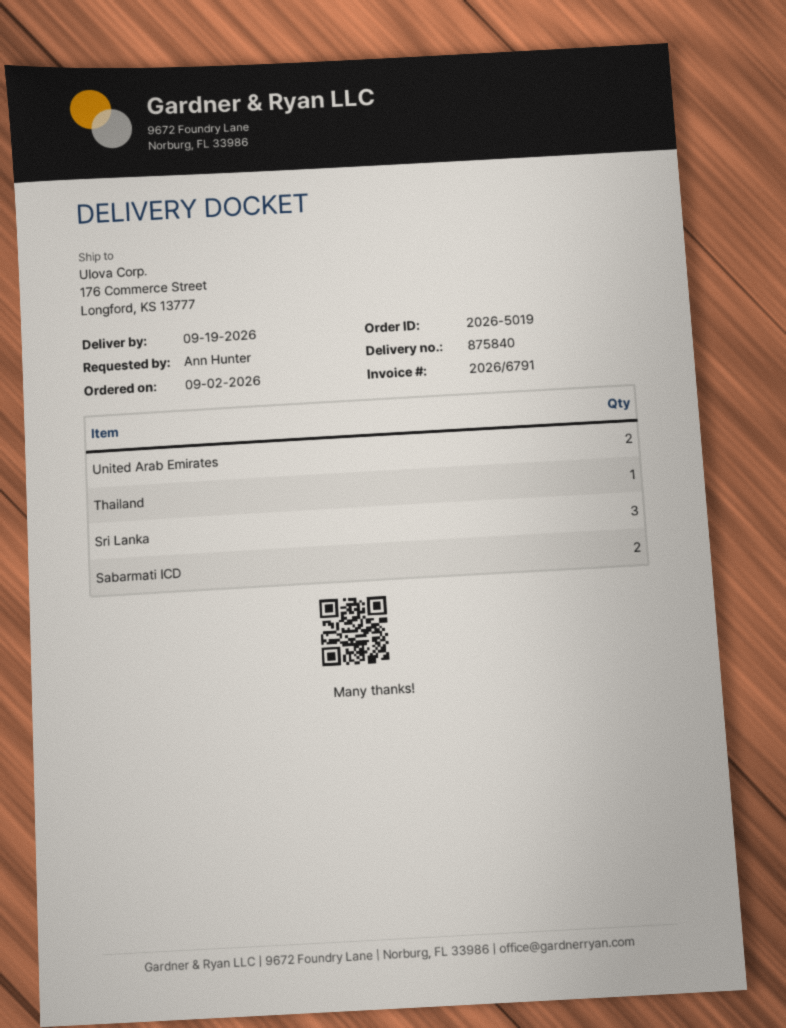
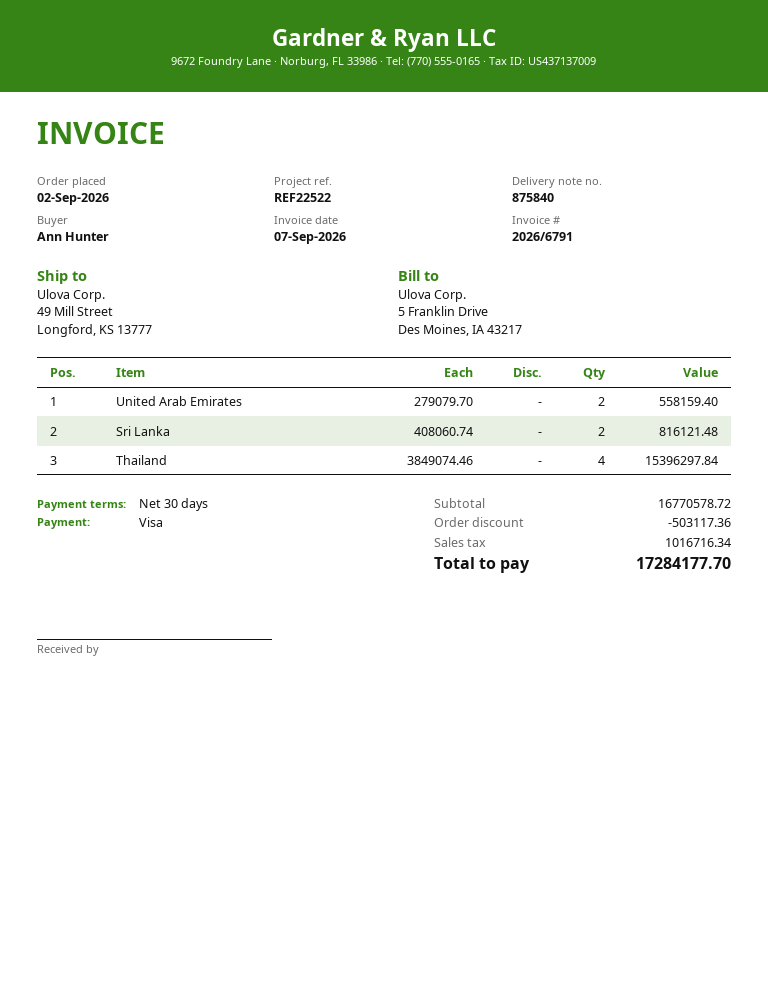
ship to: 176 Commerce Street, Longford, KS 13777 -> 49 Mill Street, Longford, KS 13777
Thailand: 1 -> 4
Sri Lanka: 3 -> 2
Sabarmati ICD: 2 -> none

